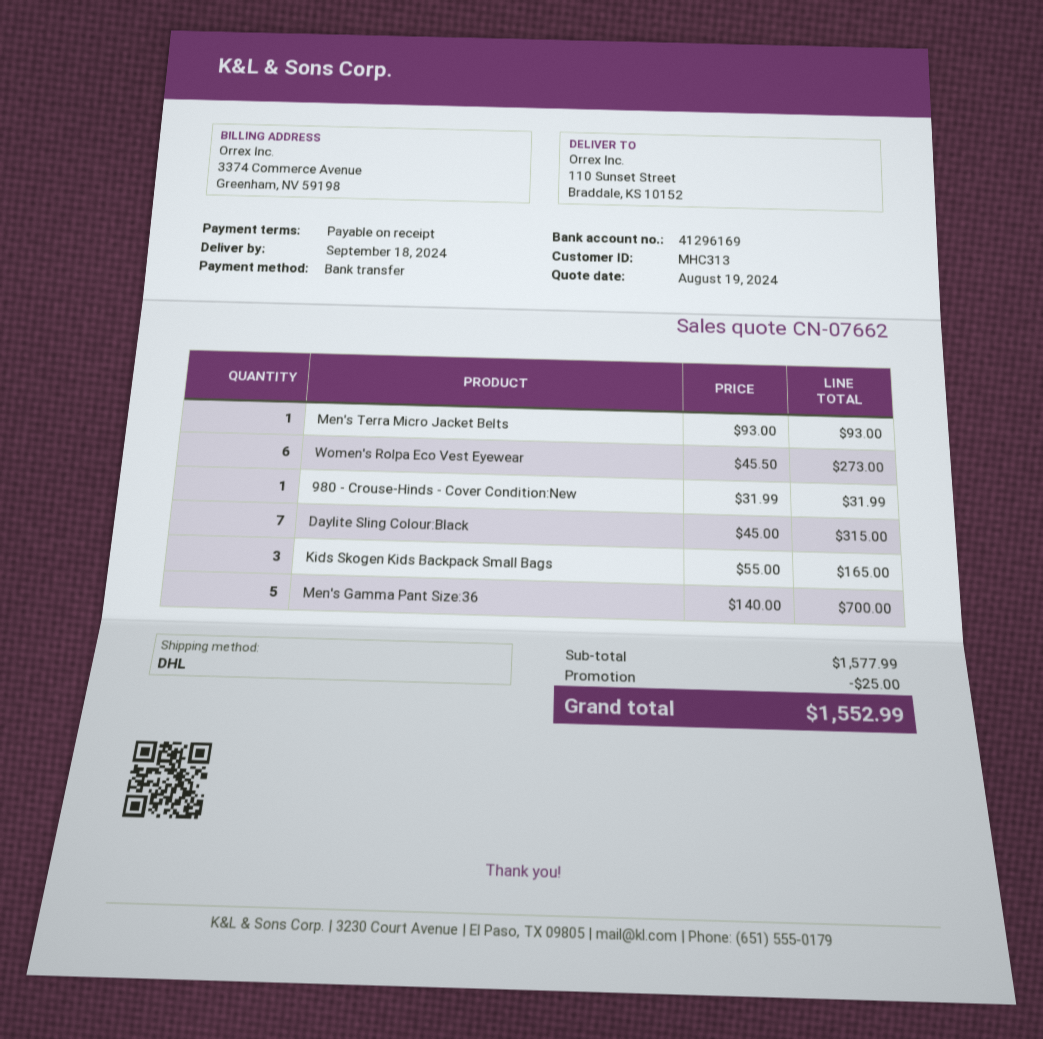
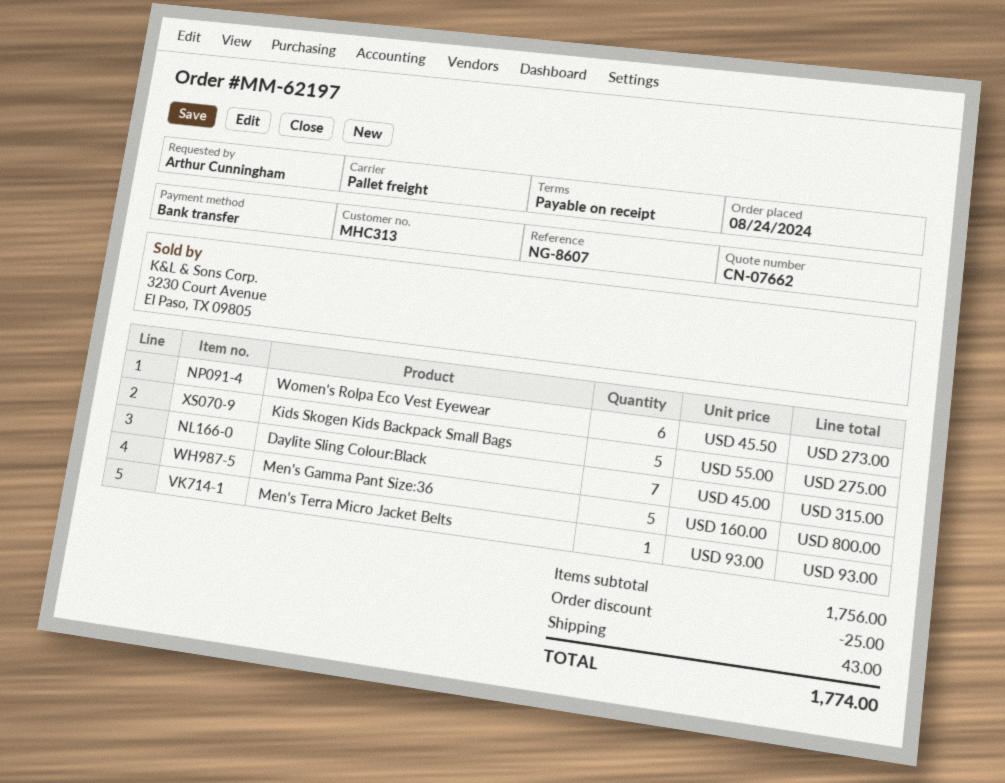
shipping method: DHL -> pallet freight
980 - Crouse-Hinds - Cover Condition:New: 1 x 31.99 = 31.99 -> none
Kids Skogen Kids Backpack Small Bags: 3 x 55.00 = 165.00 -> 5 x 55.00 = 275.00
Men's Gamma Pant Size:36: 5 x 140.00 = 700.00 -> 5 x 160.00 = 800.00
subtotal: 1577.99 -> 1756.00
shipping: none -> 43.00
total: 1552.99 -> 1774.00

